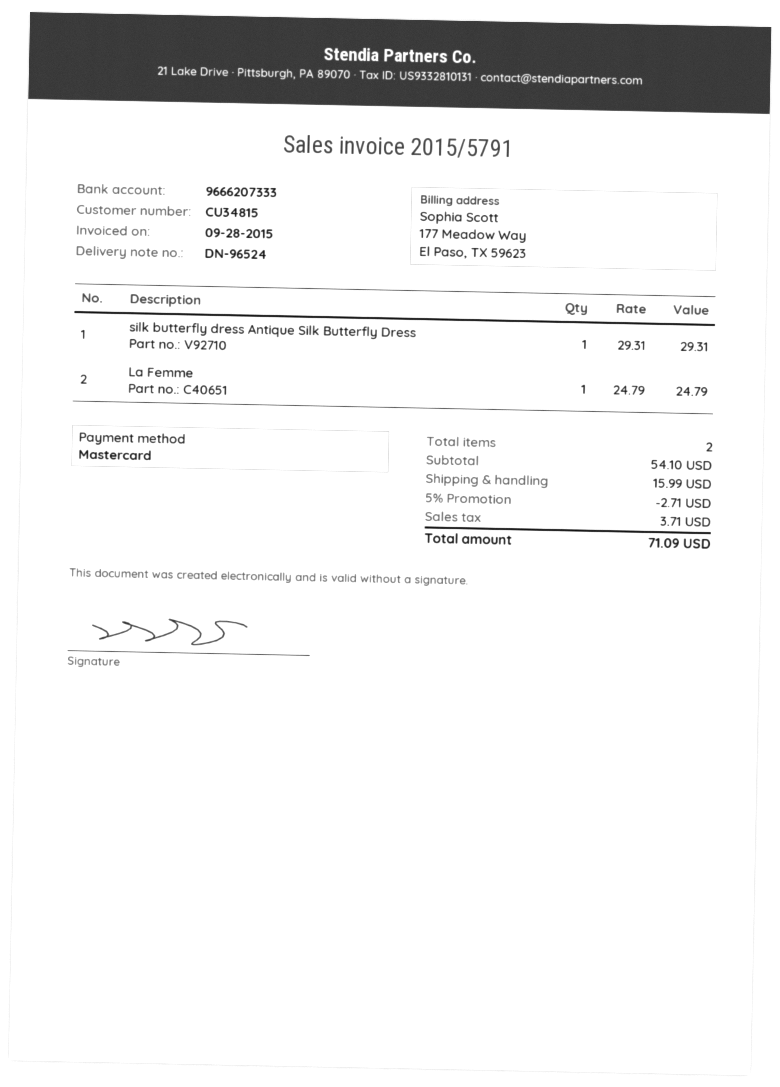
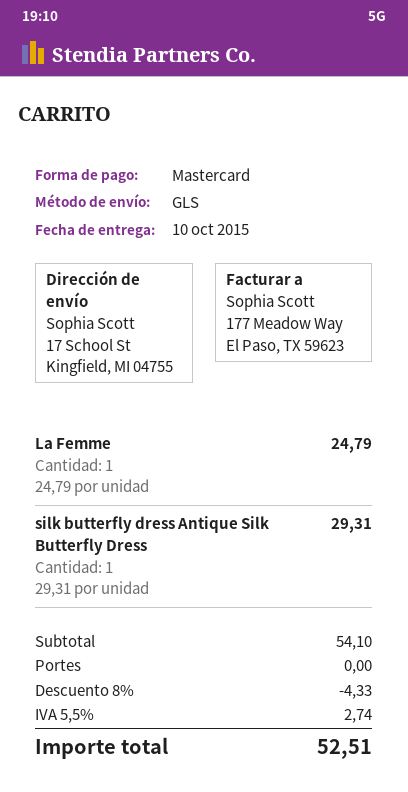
discount: 5% = 2.71 -> 8% = 4.33
shipping: 15.99 -> 0.00
tax: 3.71 -> 2.74
total: 71.09 -> 52.51

